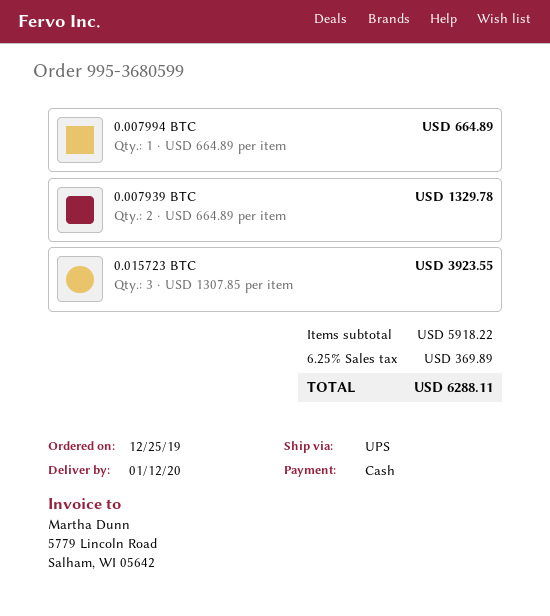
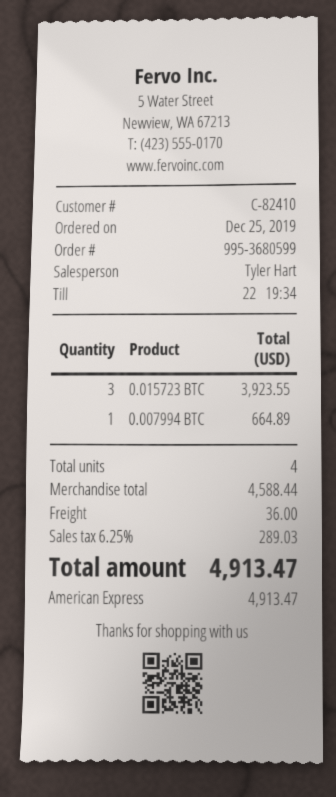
payment method: cash -> American Express
0.007939 BTC: 2 for 1329.78 -> none
subtotal: 5918.22 -> 4588.44
shipping: none -> 36.00
tax: 6.25% = 369.89 -> 6.25% = 289.03
total: 6288.11 -> 4913.47

